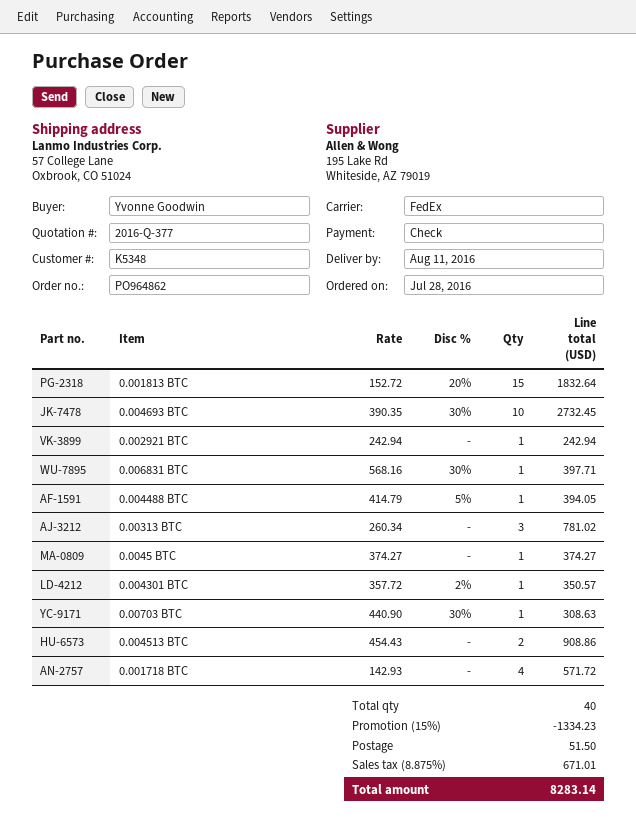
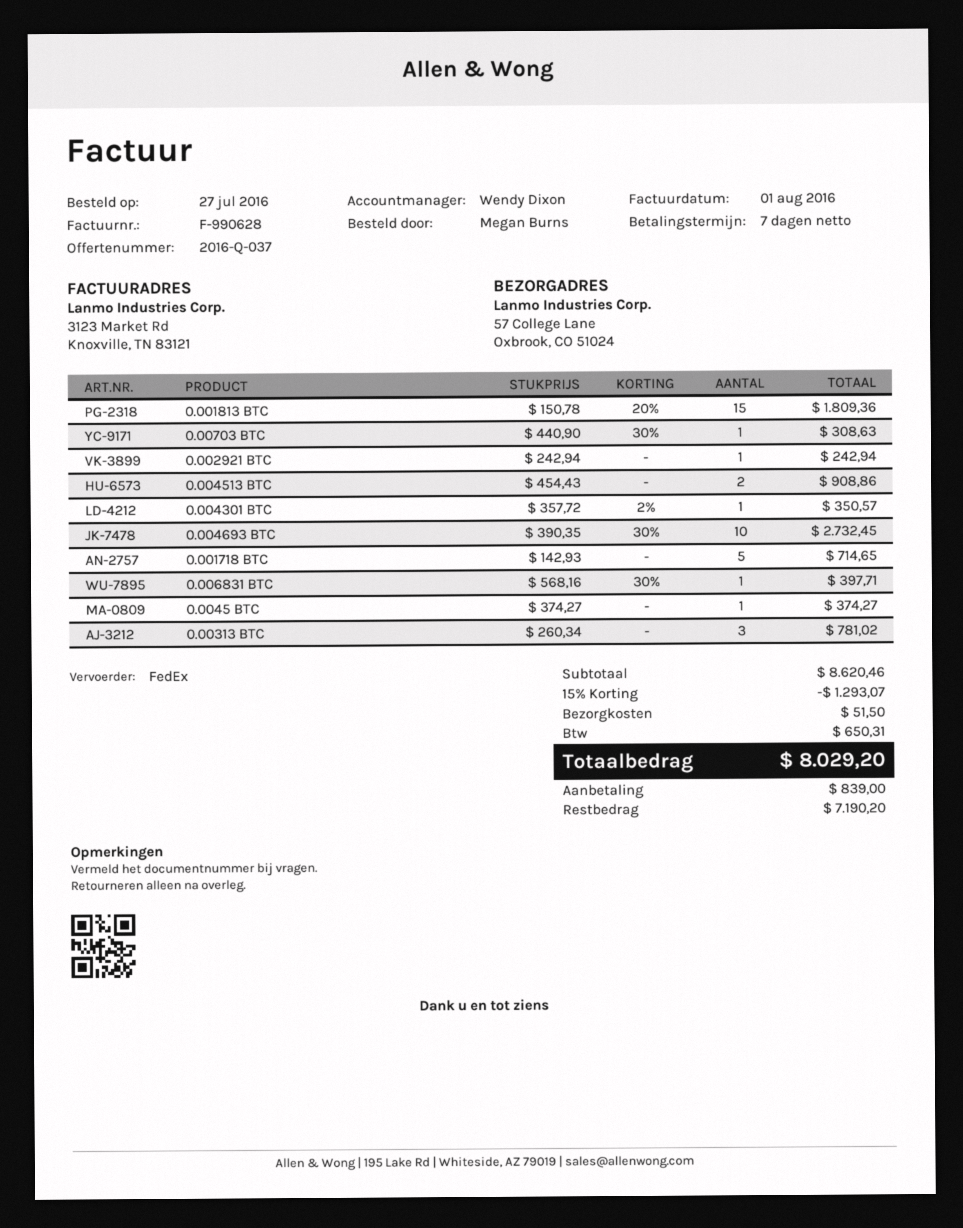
quote number: 2016-Q-377 -> 2016-Q-037
order date: 2016-07-28 -> 2016-07-27
ordered by: Yvonne Goodwin -> Megan Burns
0.001813 BTC: 15 x 152.72 - 20% = 1832.64 -> 15 x 150.78 - 20% = 1809.36
0.004488 BTC: 1 x 414.79 - 5% = 394.05 -> none
0.001718 BTC: 4 x 142.93 = 571.72 -> 5 x 142.93 = 714.65
discount: 15% = 1334.23 -> 15% = 1293.07
tax: 671.01 -> 650.31
total: 8283.14 -> 8029.20

